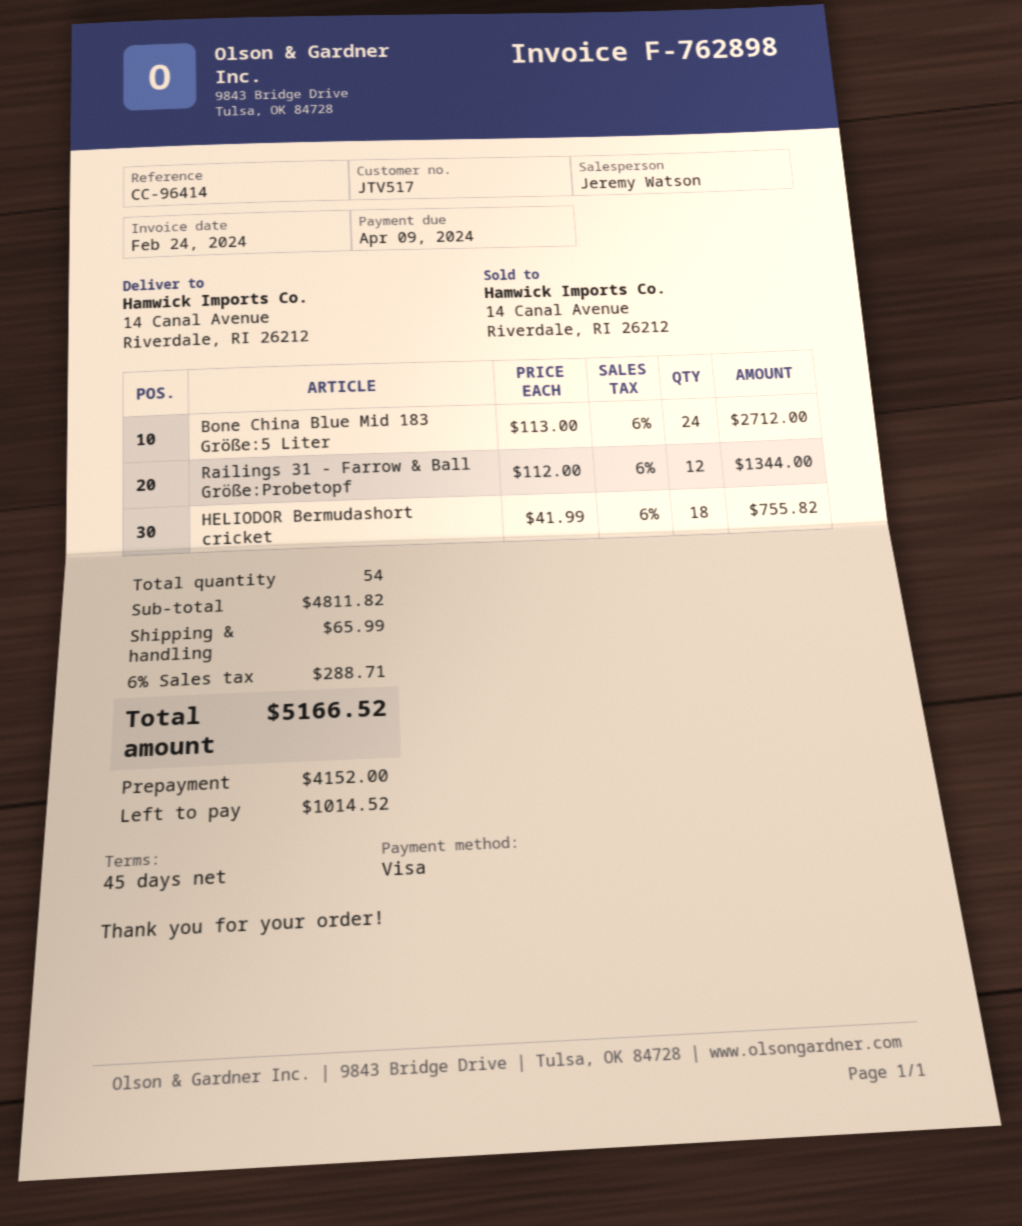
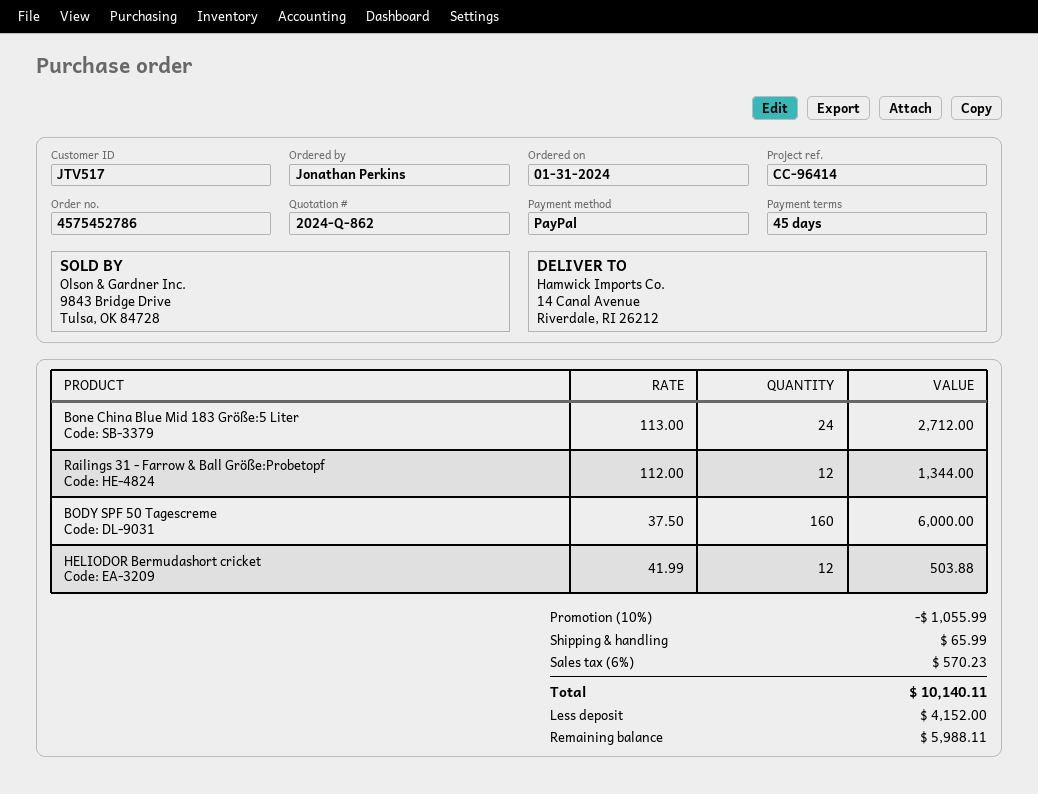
payment method: Visa -> PayPal
HELIODOR Bermudashort cricket: 18 x 41.99 = 755.82 -> 12 x 41.99 = 503.88
BODY SPF 50 Tagescreme: none -> 160 x 37.50 = 6000.00
discount: none -> 10% = 1055.99
tax: 6% = 288.71 -> 6% = 570.23
total: 5166.52 -> 10140.11
balance: 1014.52 -> 5988.11

